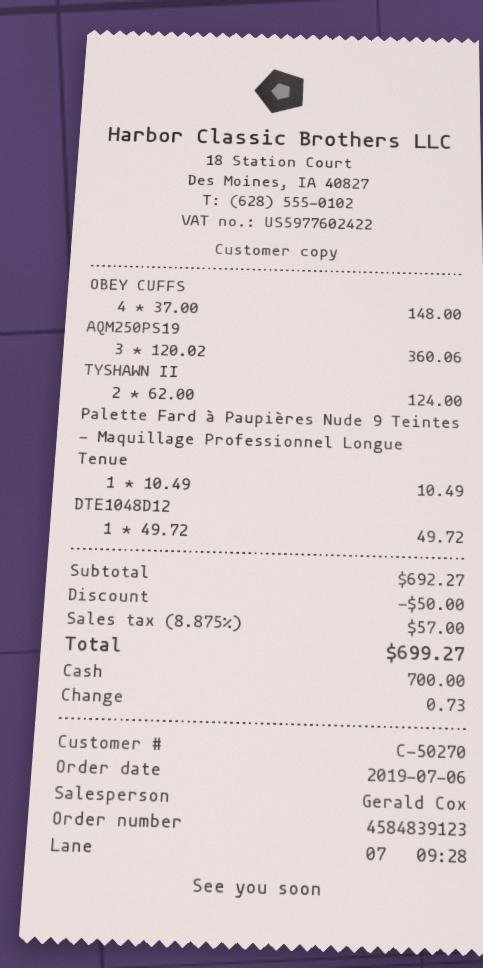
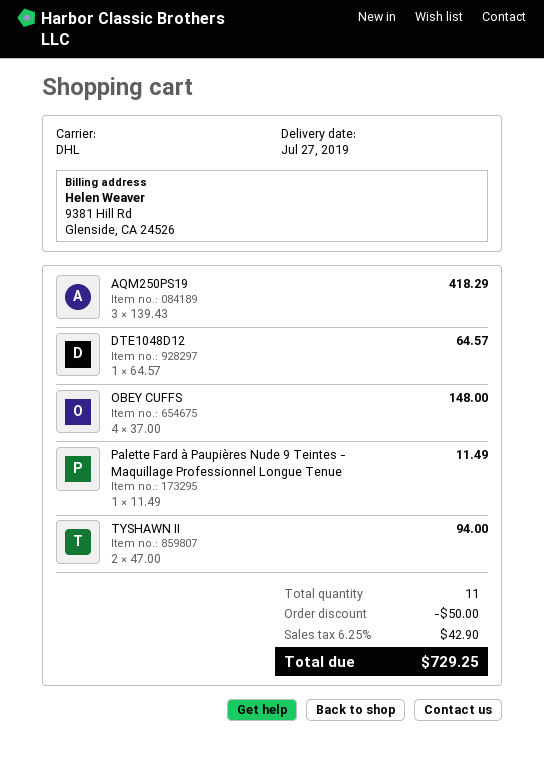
AQM250PS19: 3 x 120.02 = 360.06 -> 3 x 139.43 = 418.29
TYSHAWN II: 2 x 62.00 = 124.00 -> 2 x 47.00 = 94.00
Palette Fard à Paupières Nude 9 Teintes - Maquillage Professionnel Longue Tenue: 1 x 10.49 = 10.49 -> 1 x 11.49 = 11.49
DTE1048D12: 1 x 49.72 = 49.72 -> 1 x 64.57 = 64.57
tax: 8.875% = 57.00 -> 6.25% = 42.90
total: 699.27 -> 729.25

